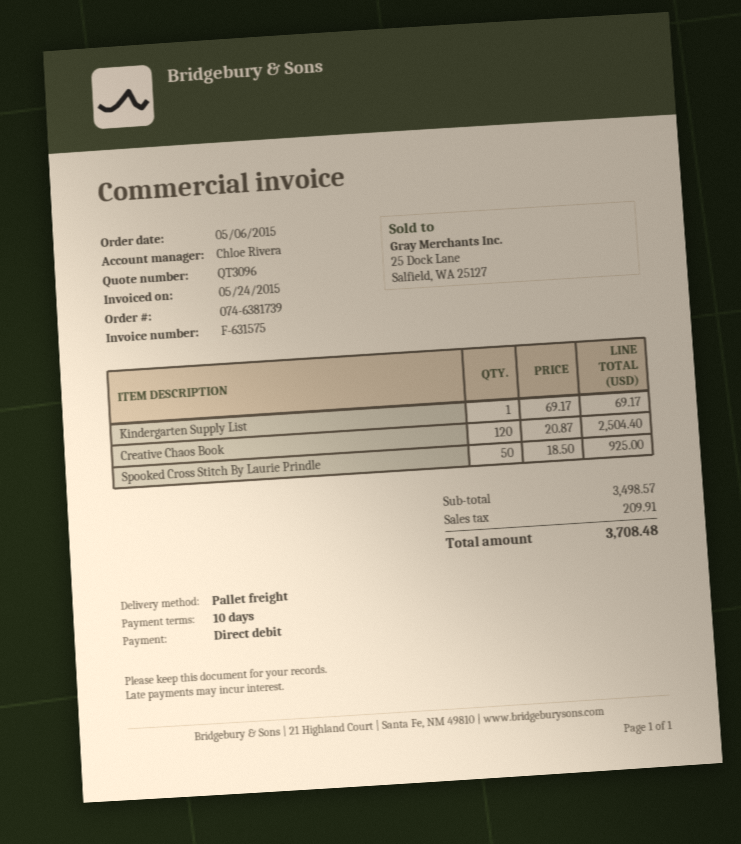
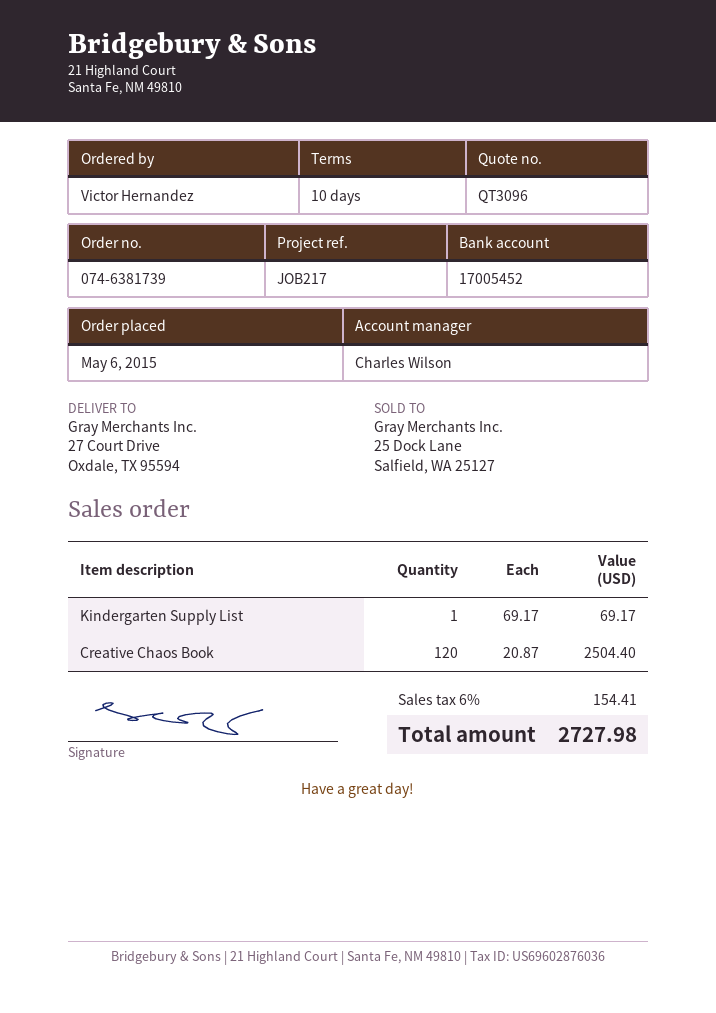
sales rep: Chloe Rivera -> Charles Wilson
Spooked Cross Stitch By Laurie Prindle: 50 x 18.50 = 925.00 -> none
tax: 209.91 -> 154.41
total: 3708.48 -> 2727.98

